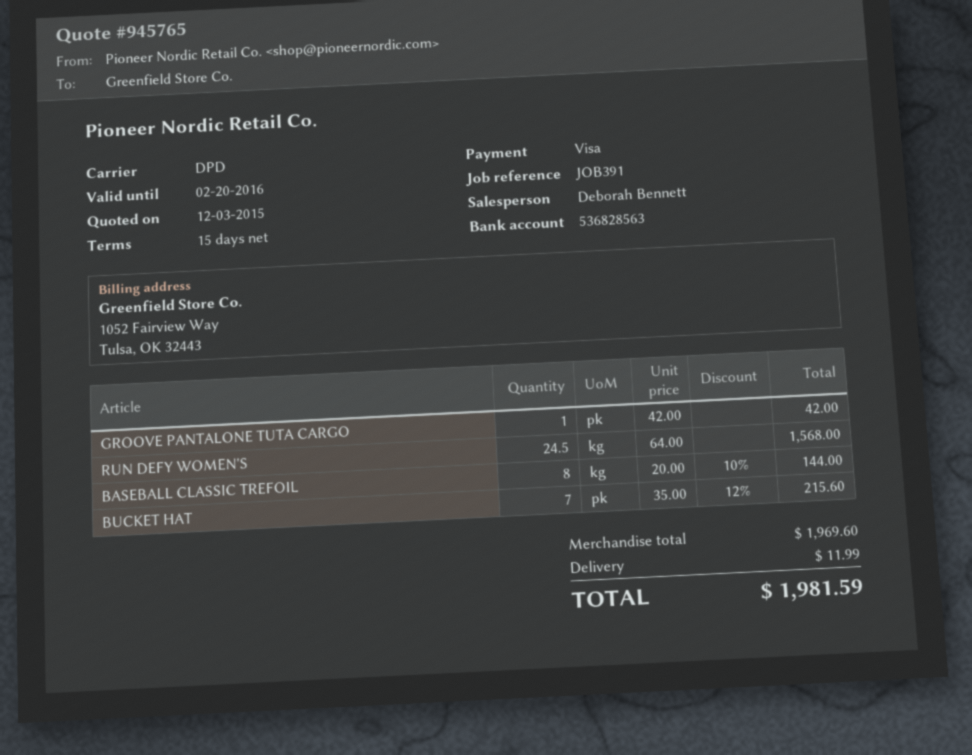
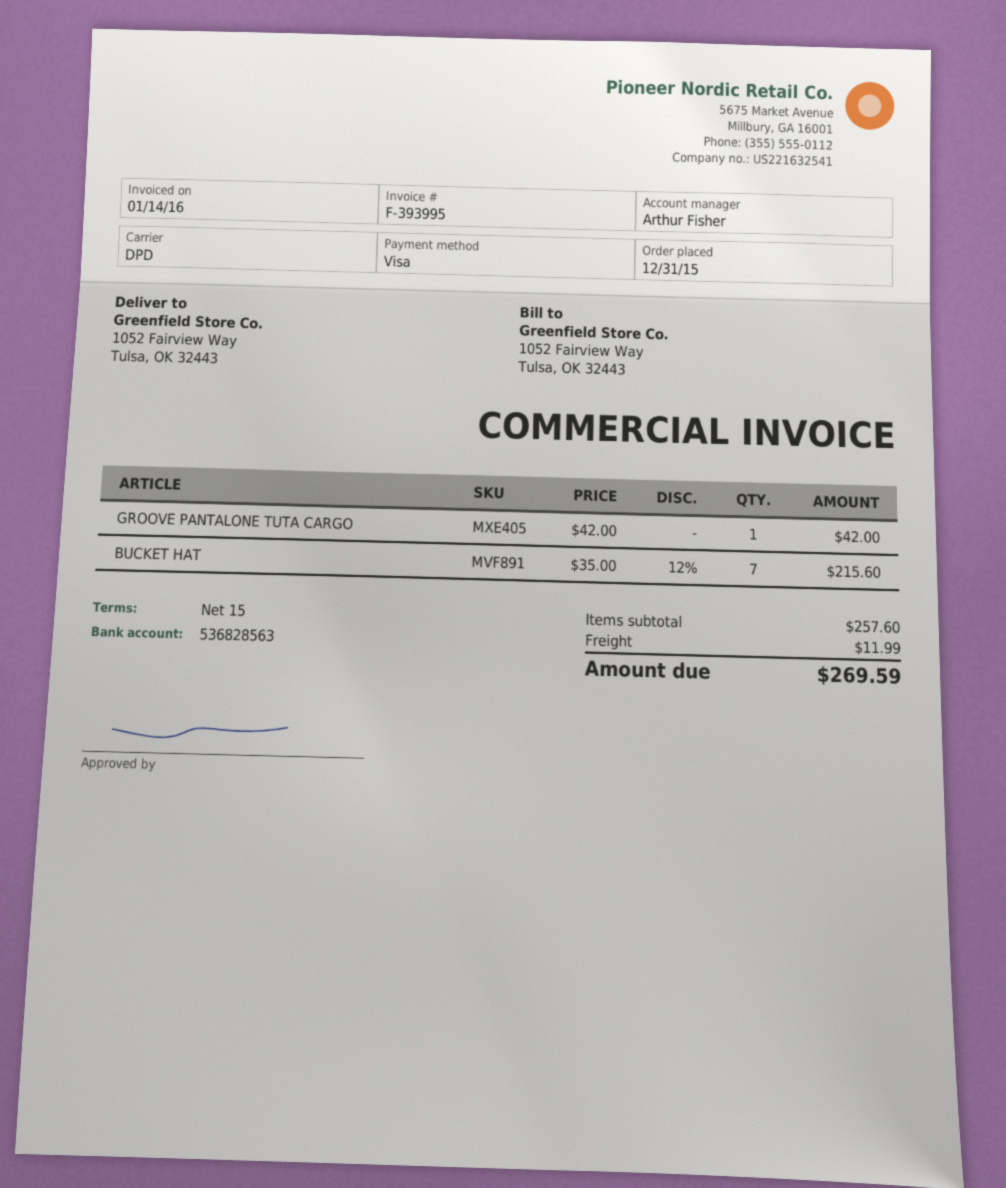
sales rep: Deborah Bennett -> Arthur Fisher
RUN DEFY WOMEN'S: 24.5 x 64.00 = 1568.00 -> none
BASEBALL CLASSIC TREFOIL: 8 x 20.00 - 10% = 144.00 -> none
subtotal: 1969.60 -> 257.60
total: 1981.59 -> 269.59

